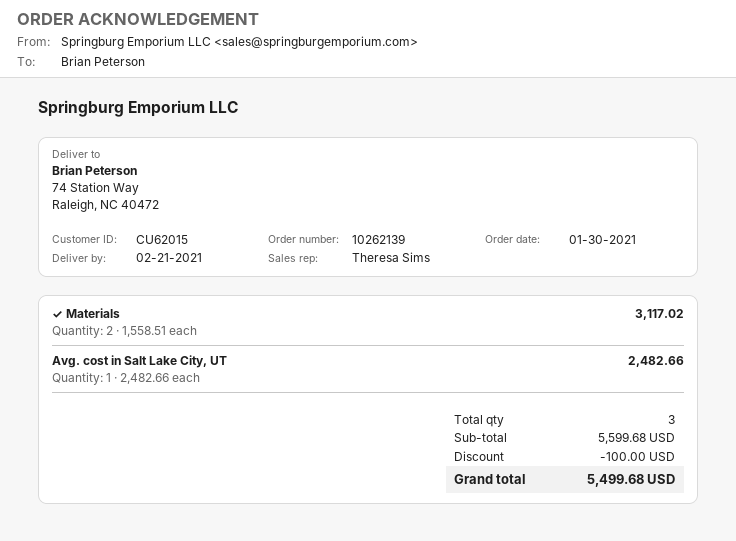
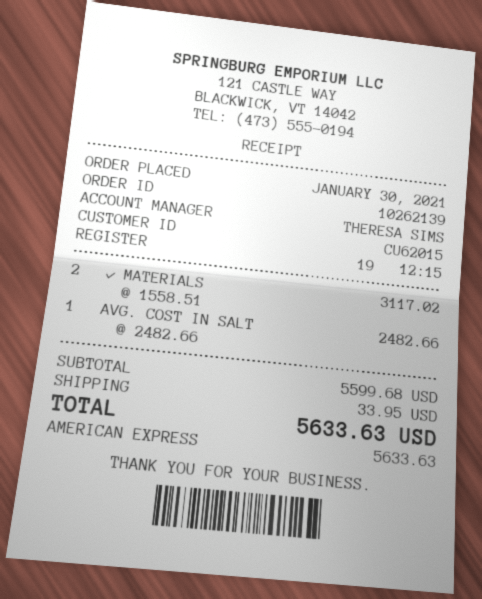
discount: 100.00 -> none
shipping: none -> 33.95
total: 5499.68 -> 5633.63

